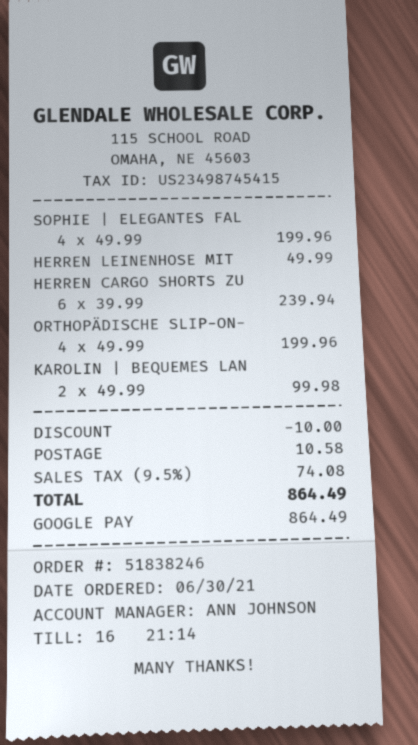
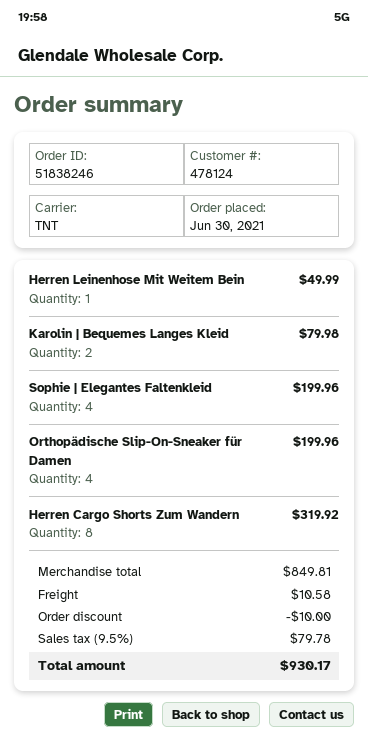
HERREN CARGO SHORTS ZU: 6 for 239.94 -> 8 for 319.92
KAROLIN | BEQUEMES LAN: 2 for 99.98 -> 2 for 79.98
tax: 9.5% = 74.08 -> 9.5% = 79.78
total: 864.49 -> 930.17

